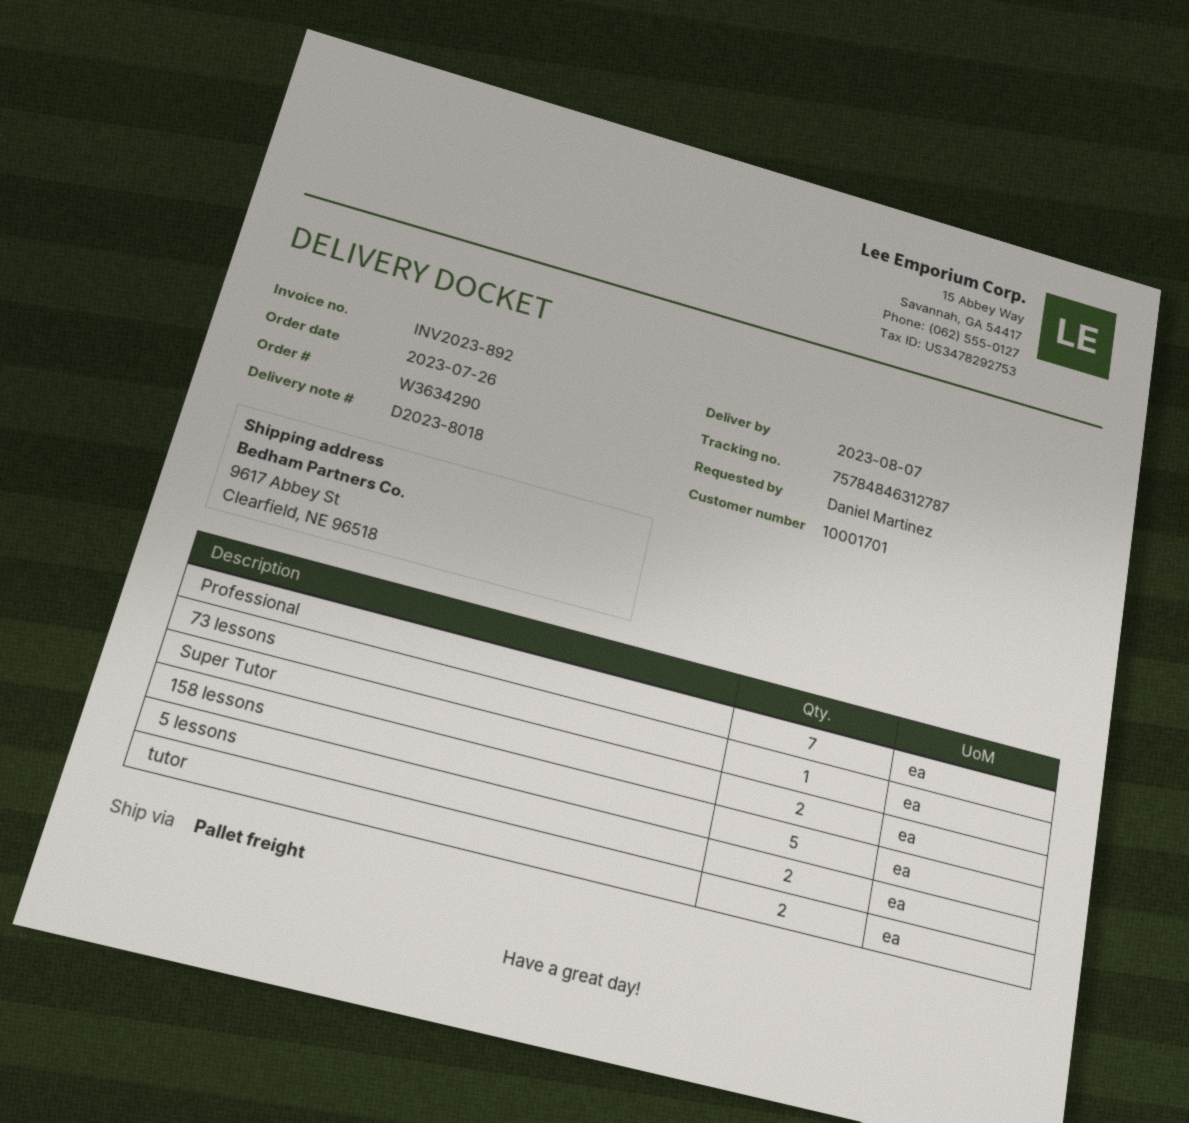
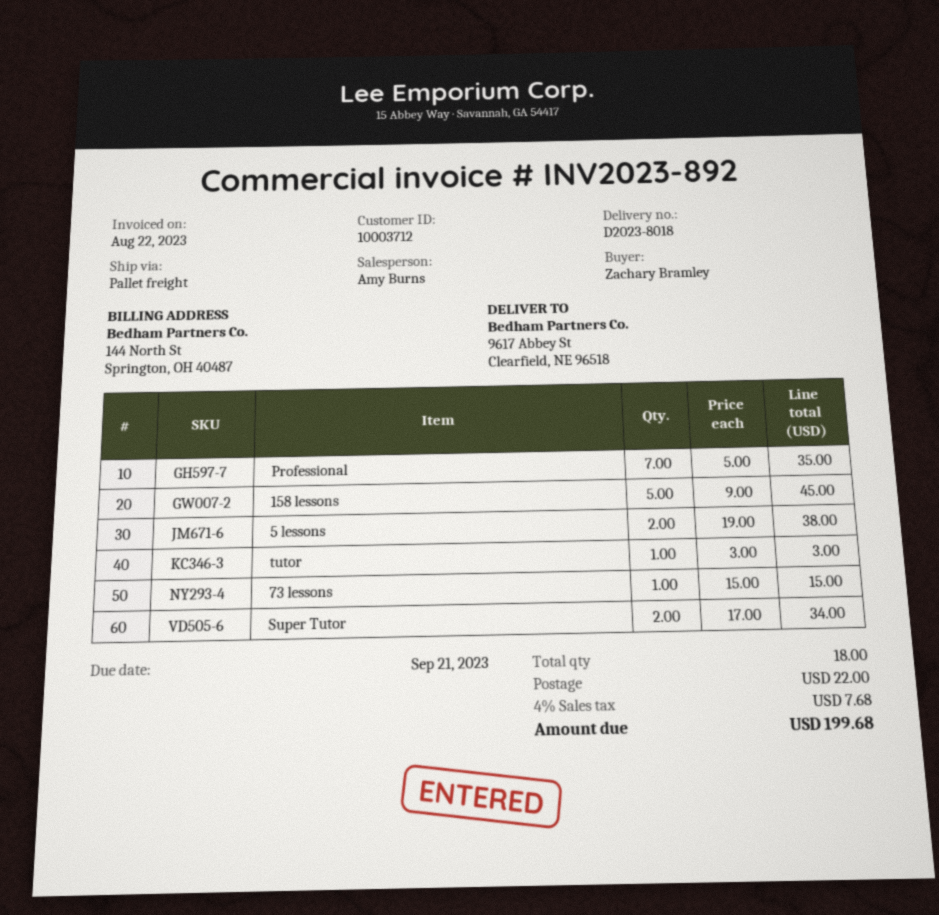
customer number: 10001701 -> 10003712
ordered by: Daniel Martinez -> Zachary Bramley
tutor: 2 -> 1

